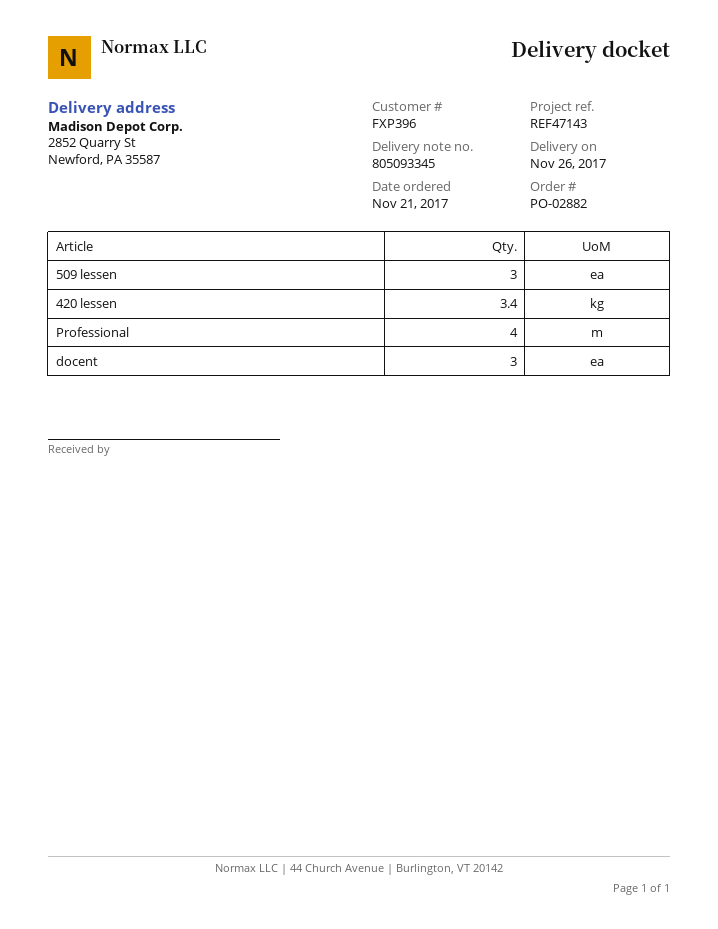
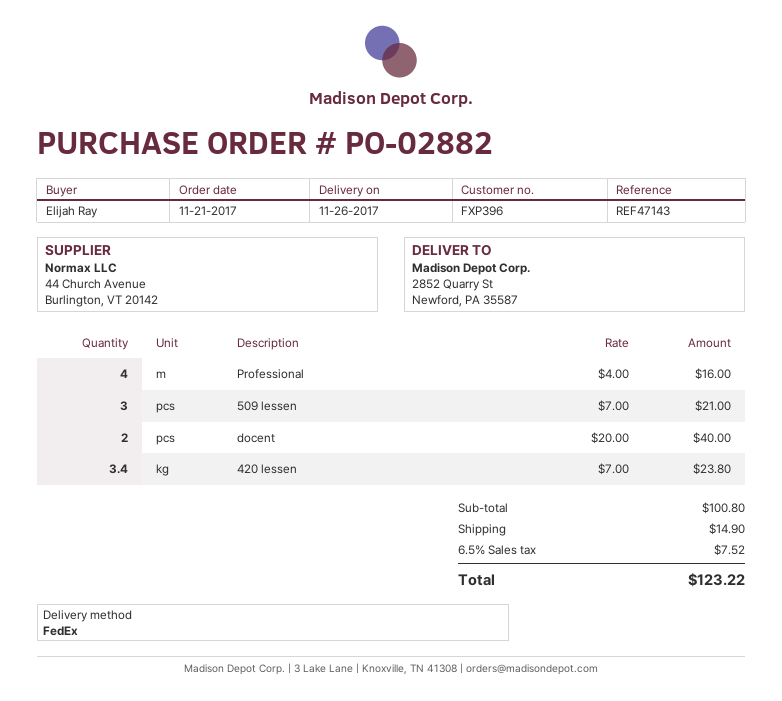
docent: 3 -> 2

